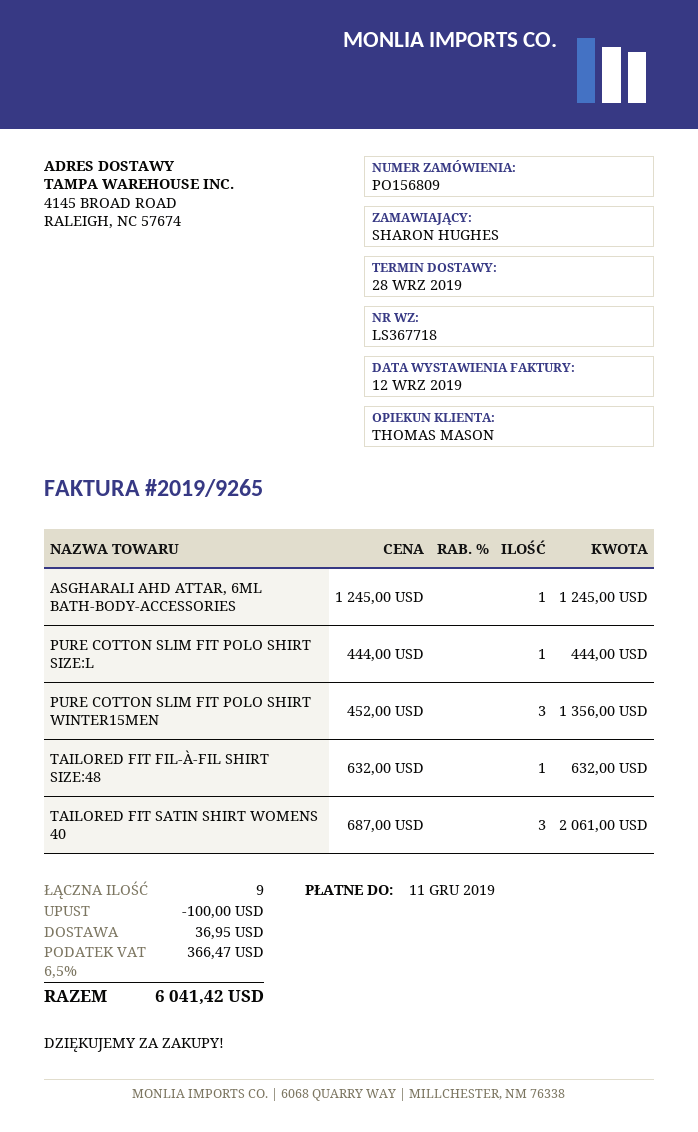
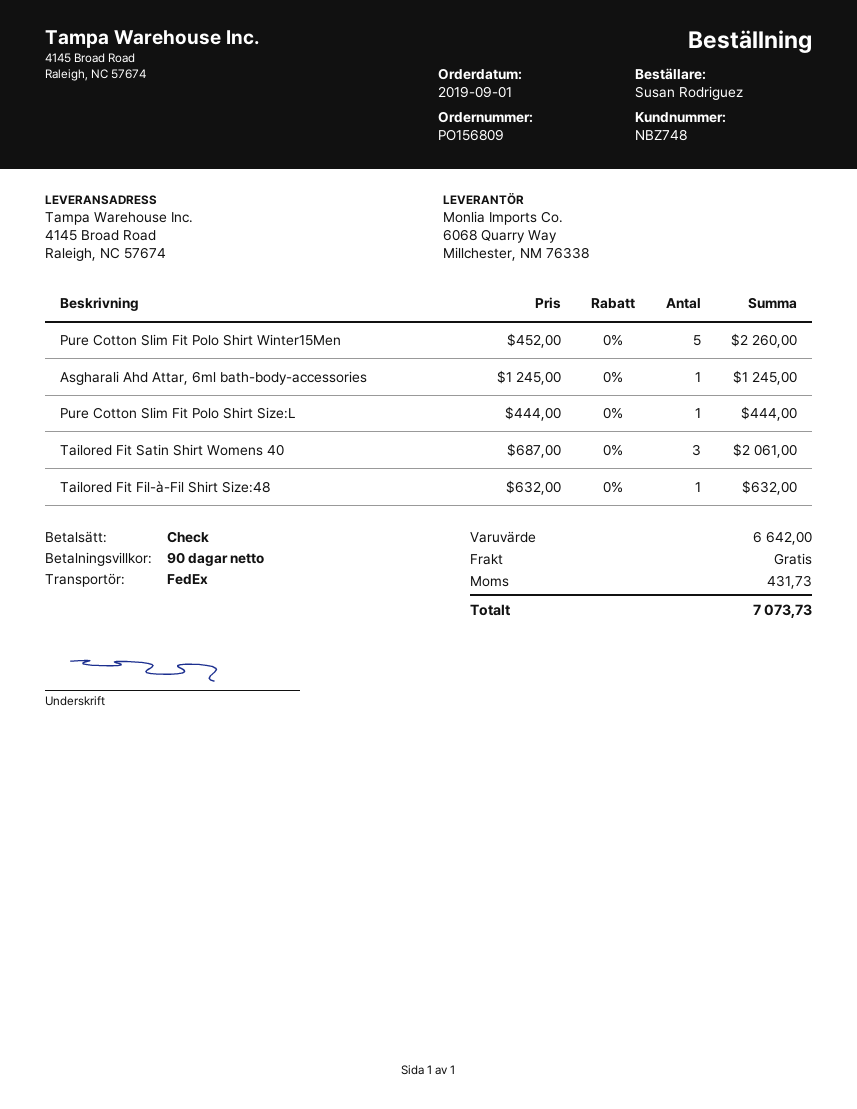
ordered by: SHARON HUGHES -> Susan Rodriguez
PURE COTTON SLIM FIT POLO SHIRT WINTER15MEN: 3 x 452.00 = 1356.00 -> 5 x 452.00 = 2260.00
discount: 100.00 -> none
shipping: 36.95 -> 0.00
tax: 366.47 -> 431.73
total: 6041.42 -> 7073.73

